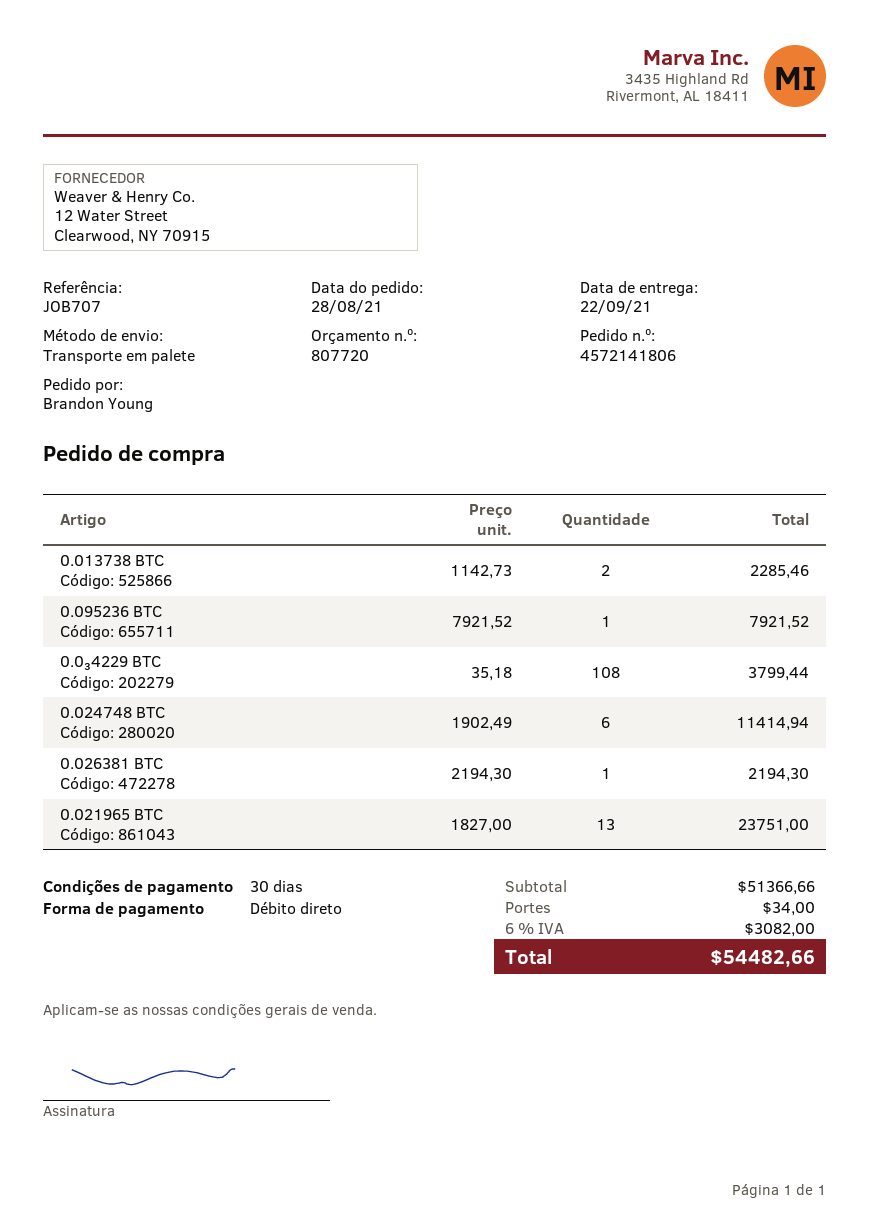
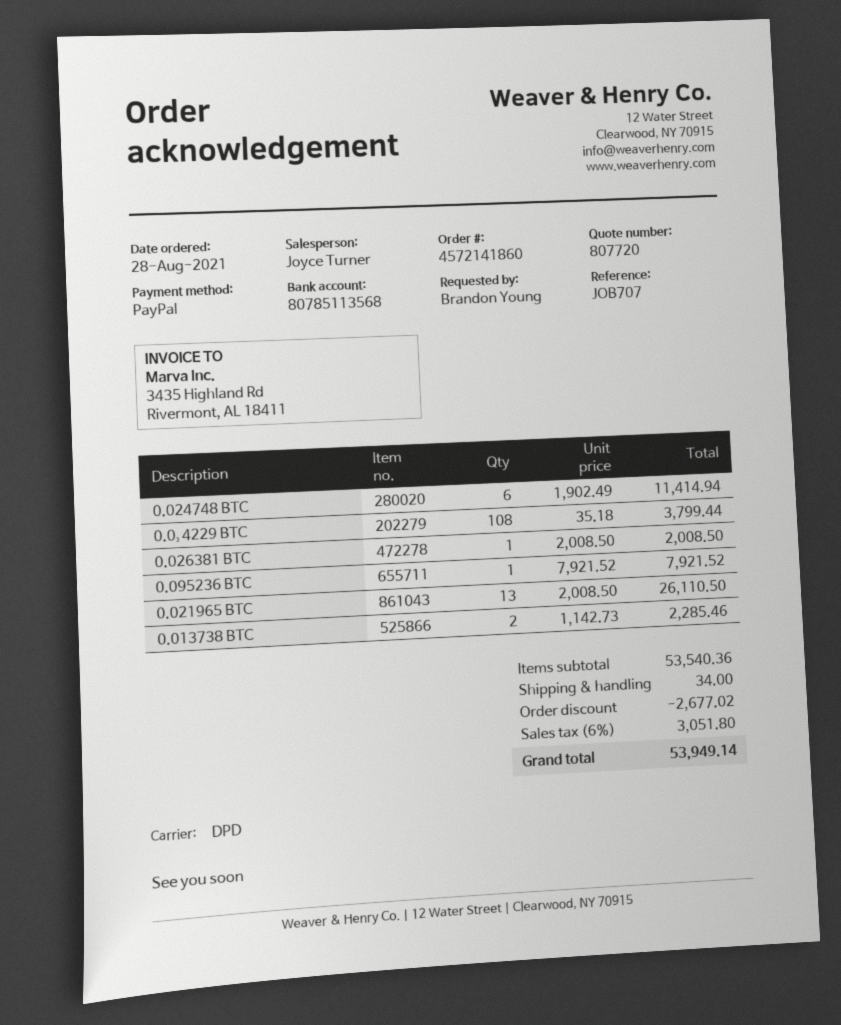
order number: 4572141806 -> 4572141860
payment method: direct debit -> PayPal
shipping method: pallet freight -> DPD
0.026381 BTC: 1 x 2194.30 = 2194.30 -> 1 x 2008.50 = 2008.50
0.021965 BTC: 13 x 1827.00 = 23751.00 -> 13 x 2008.50 = 26110.50
subtotal: 51366.66 -> 53540.36
discount: none -> 2677.02
tax: 6% = 3082.00 -> 6% = 3051.80
total: 54482.66 -> 53949.14

